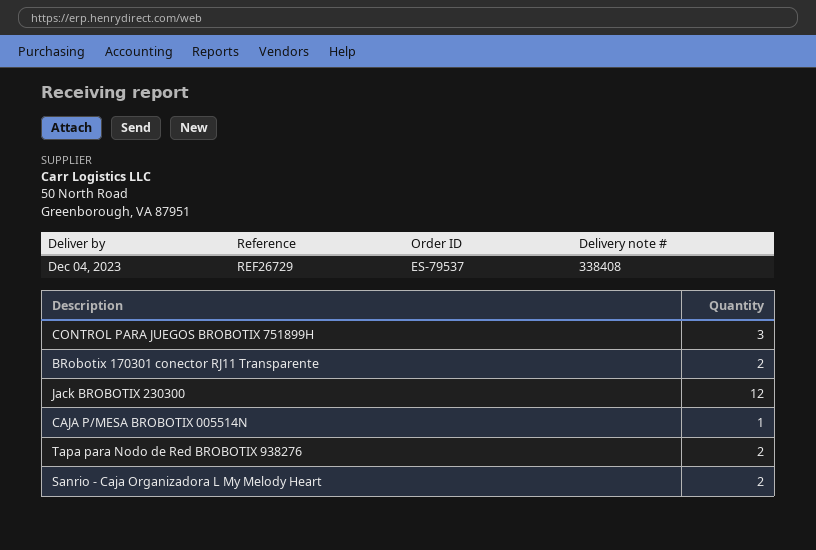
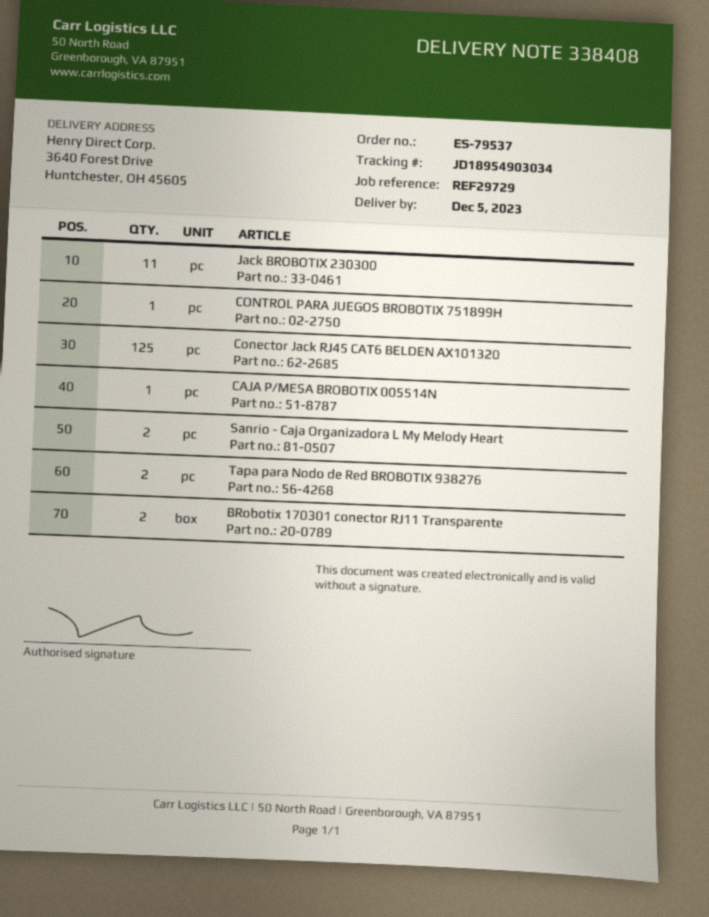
delivery date: 2023-12-04 -> 2023-12-05
reference: REF26729 -> REF29729
CONTROL PARA JUEGOS BROBOTIX 751899H: 3 -> 1
Jack BROBOTIX 230300: 12 -> 11
Conector Jack RJ45 CAT6 BELDEN AX101320: none -> 125

